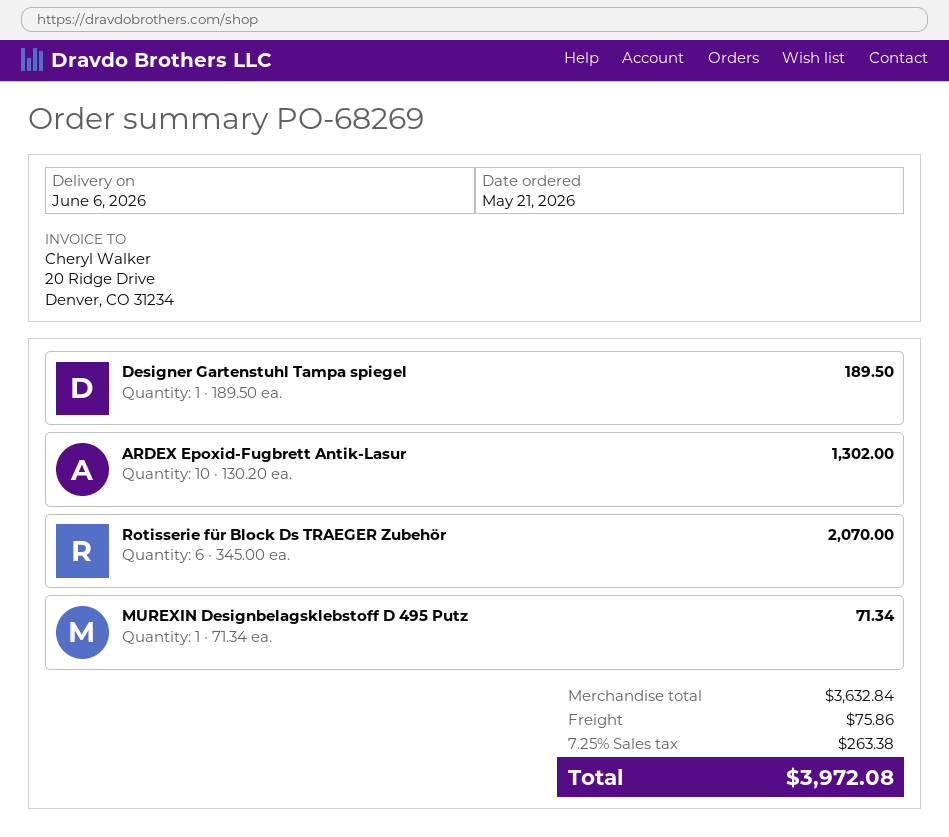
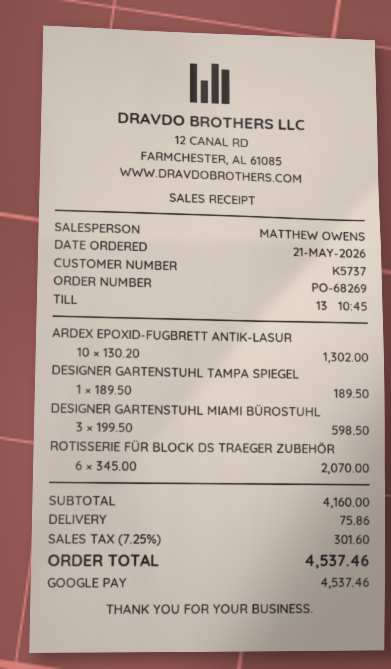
MUREXIN Designbelagsklebstoff D 495 Putz: 1 x 71.34 = 71.34 -> none
DESIGNER GARTENSTUHL MIAMI BÜROSTUHL: none -> 3 x 199.50 = 598.50
subtotal: 3632.84 -> 4160.00
tax: 7.25% = 263.38 -> 7.25% = 301.60
total: 3972.08 -> 4537.46

